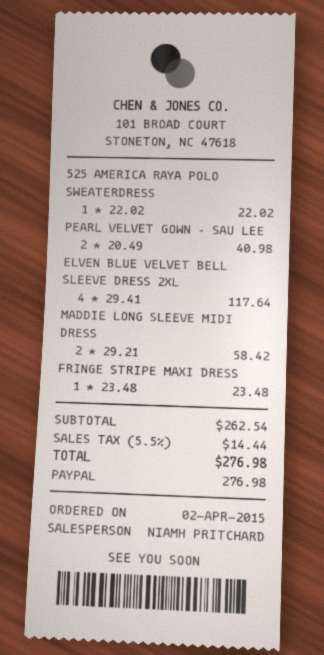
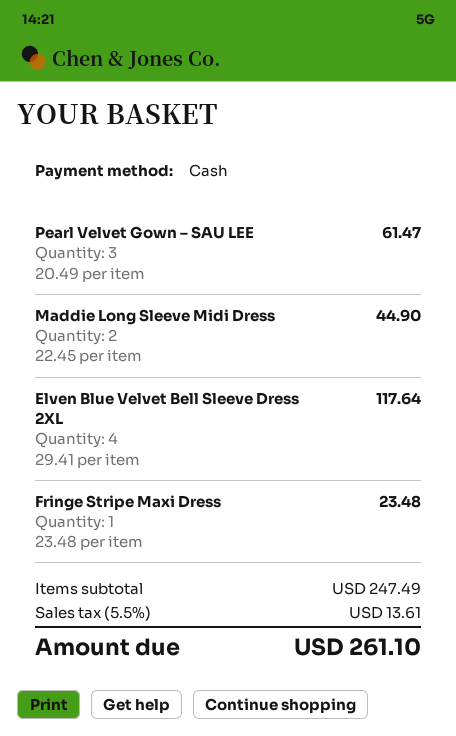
payment method: PayPal -> cash
525 AMERICA RAYA POLO SWEATERDRESS: 1 x 22.02 = 22.02 -> none
PEARL VELVET GOWN – SAU LEE: 2 x 20.49 = 40.98 -> 3 x 20.49 = 61.47
MADDIE LONG SLEEVE MIDI DRESS: 2 x 29.21 = 58.42 -> 2 x 22.45 = 44.90
subtotal: 262.54 -> 247.49
tax: 5.5% = 14.44 -> 5.5% = 13.61
total: 276.98 -> 261.10

